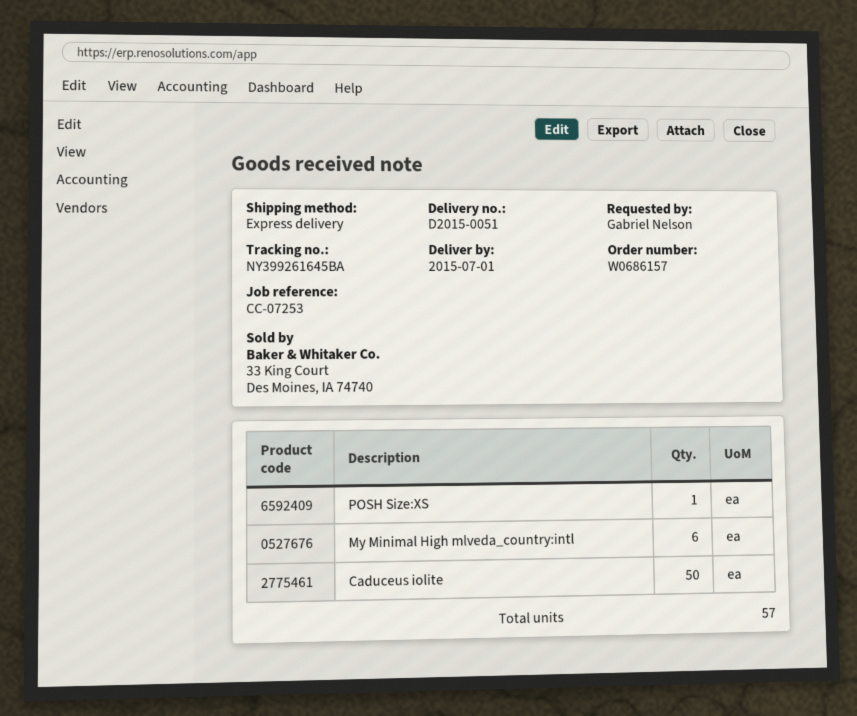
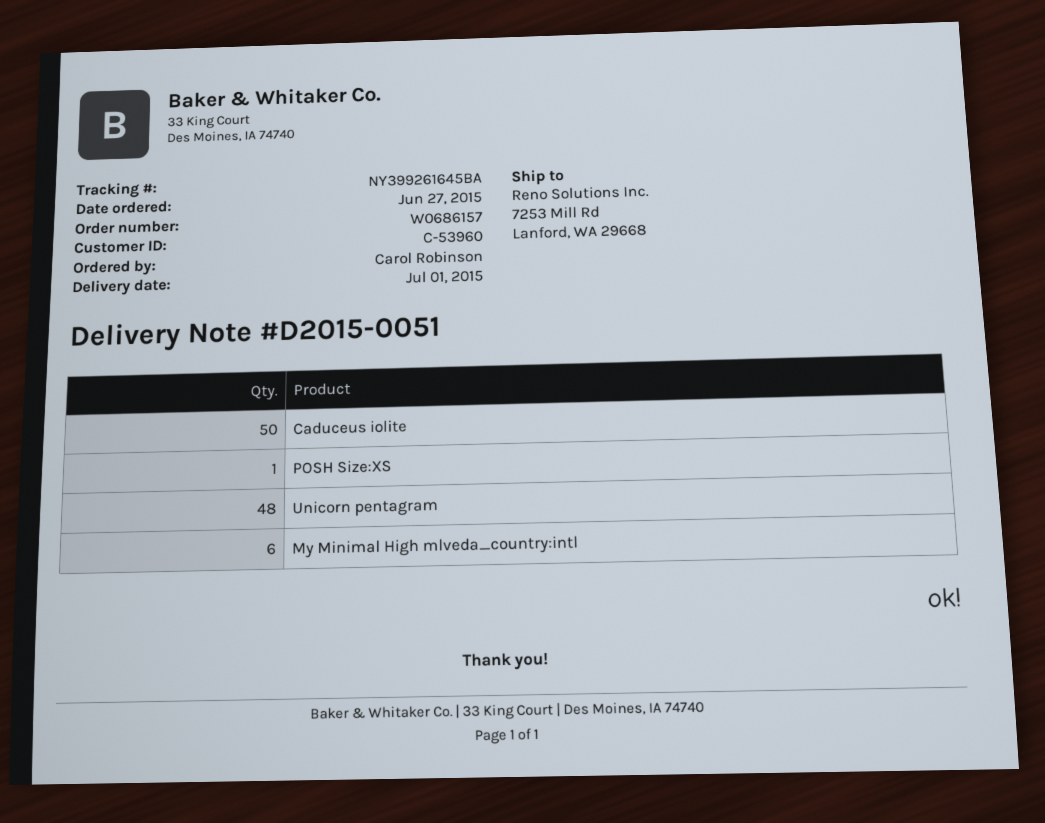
ordered by: Gabriel Nelson -> Carol Robinson
Unicorn pentagram: none -> 48

